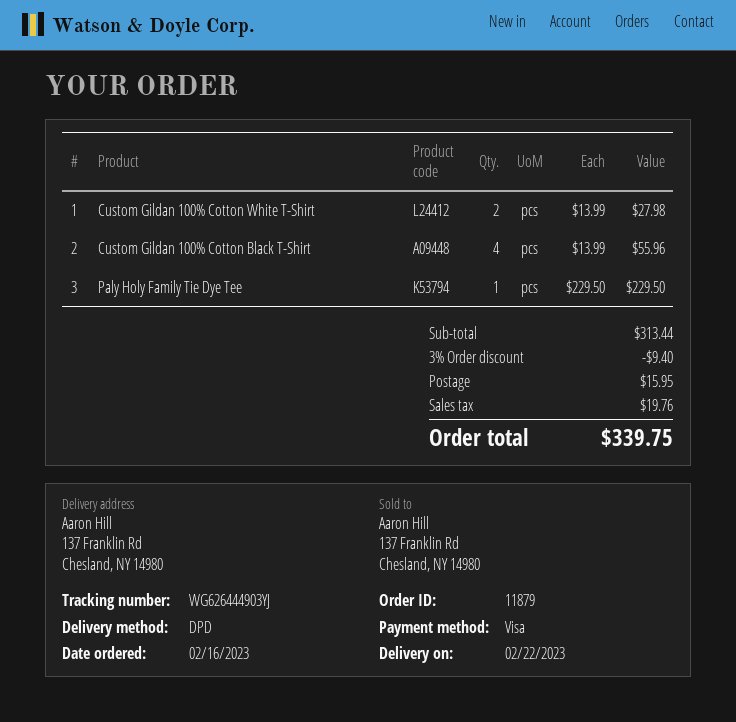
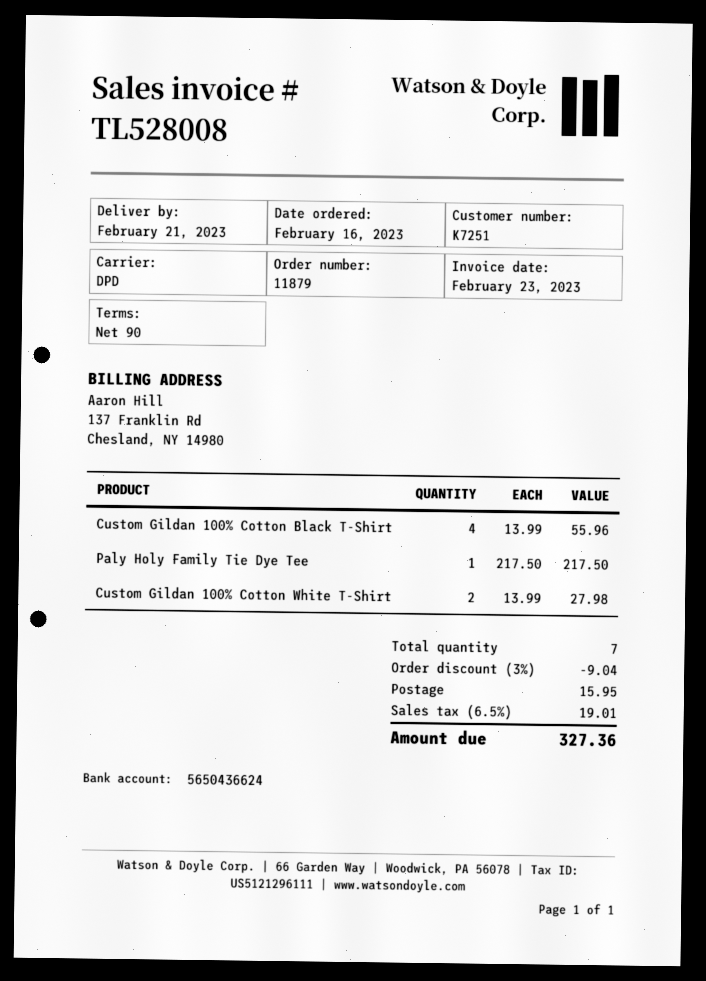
delivery date: 2023-02-22 -> 2023-02-21
Paly Holy Family Tie Dye Tee: 1 x 229.50 = 229.50 -> 1 x 217.50 = 217.50
discount: 3% = 9.40 -> 3% = 9.04
tax: 19.76 -> 19.01
total: 339.75 -> 327.36

